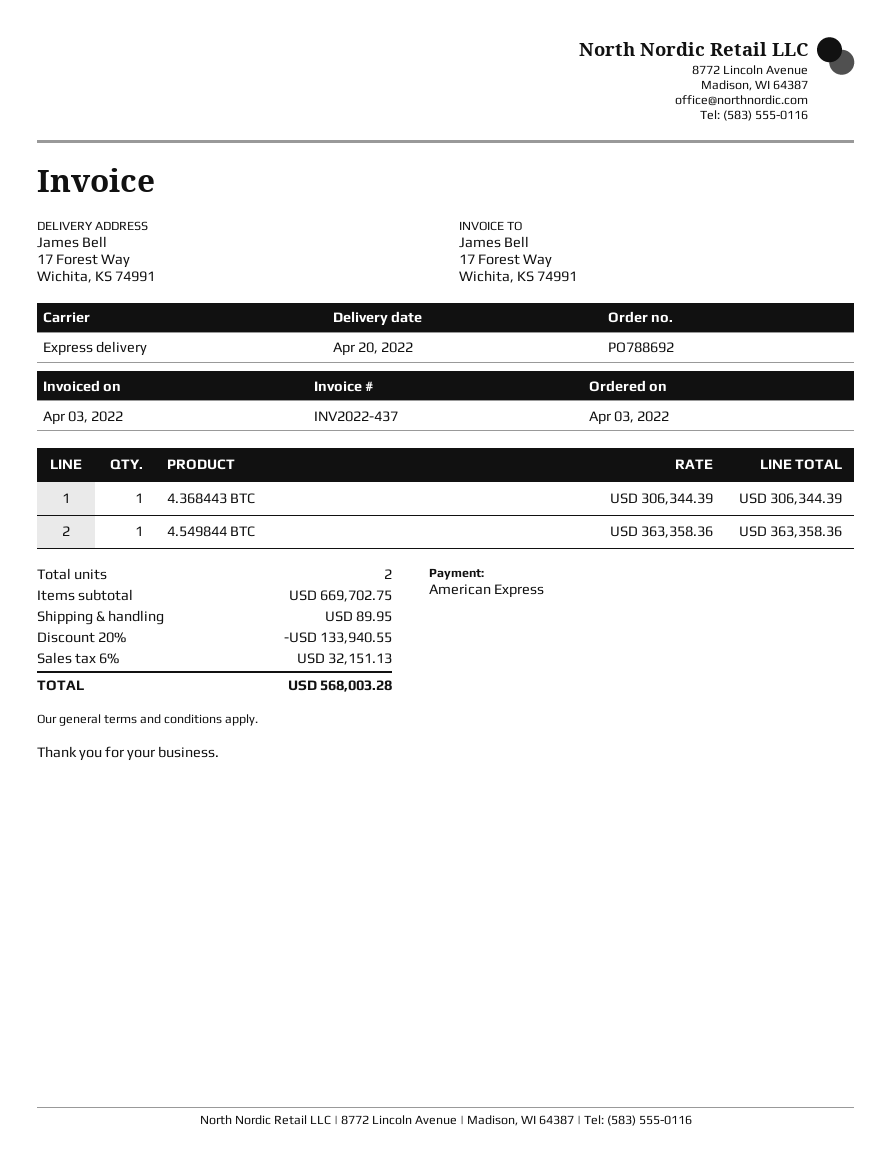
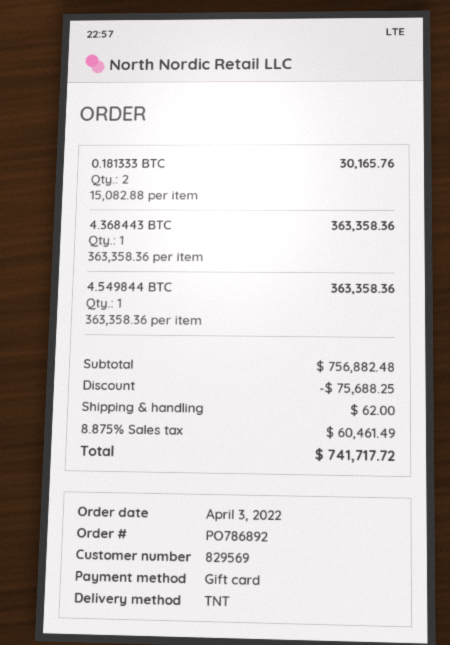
order number: PO788692 -> PO786892
payment method: American Express -> gift card
shipping method: express -> TNT
4.368443 BTC: 1 x 306344.39 = 306344.39 -> 1 x 363358.36 = 363358.36
0.181333 BTC: none -> 2 x 15082.88 = 30165.76
subtotal: 669702.75 -> 756882.48
discount: 133940.55 -> 75688.25
shipping: 89.95 -> 62.00
tax: 6% = 32151.13 -> 8.875% = 60461.49
total: 568003.28 -> 741717.72

